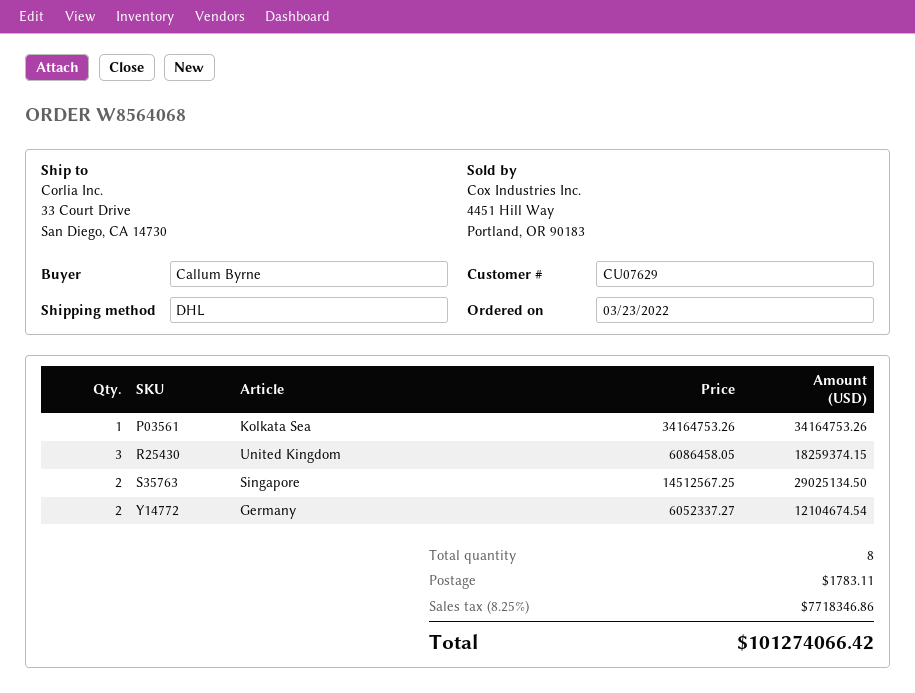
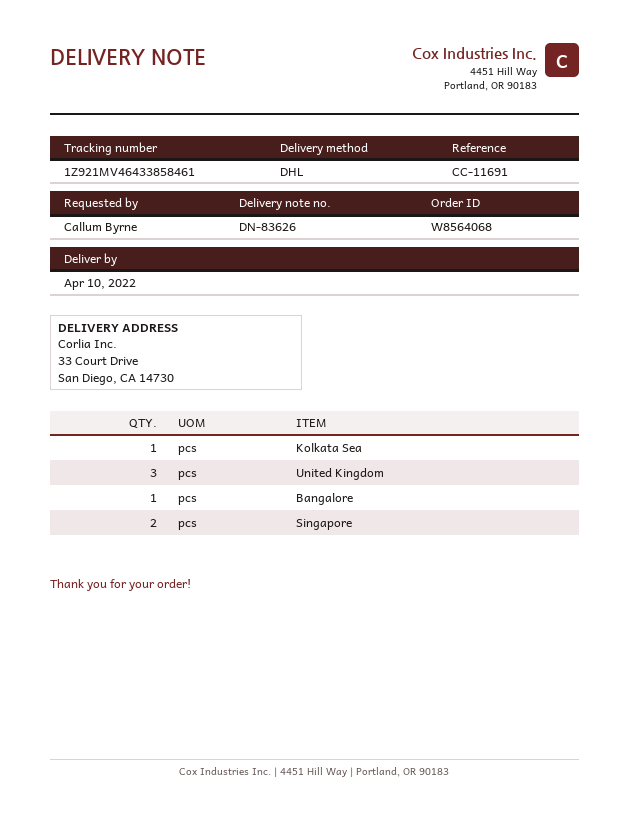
Germany: 2 -> none
Bangalore: none -> 1

